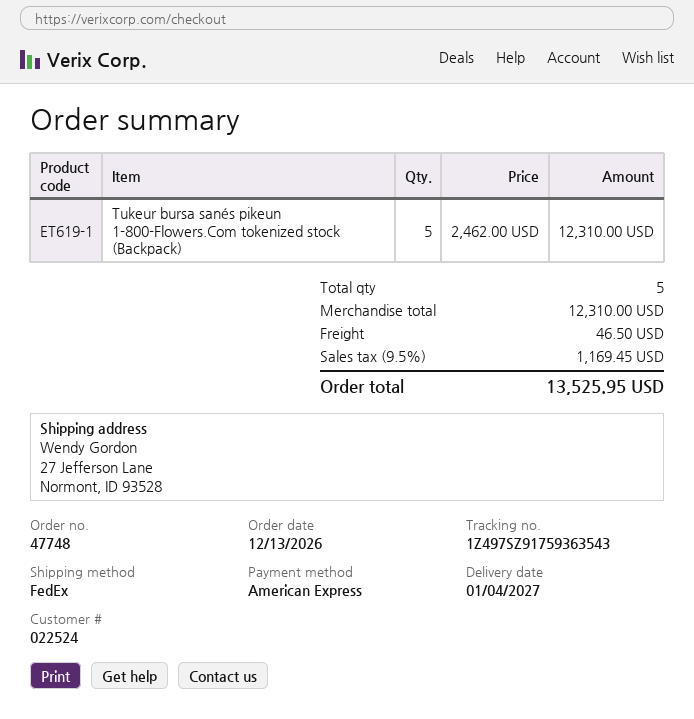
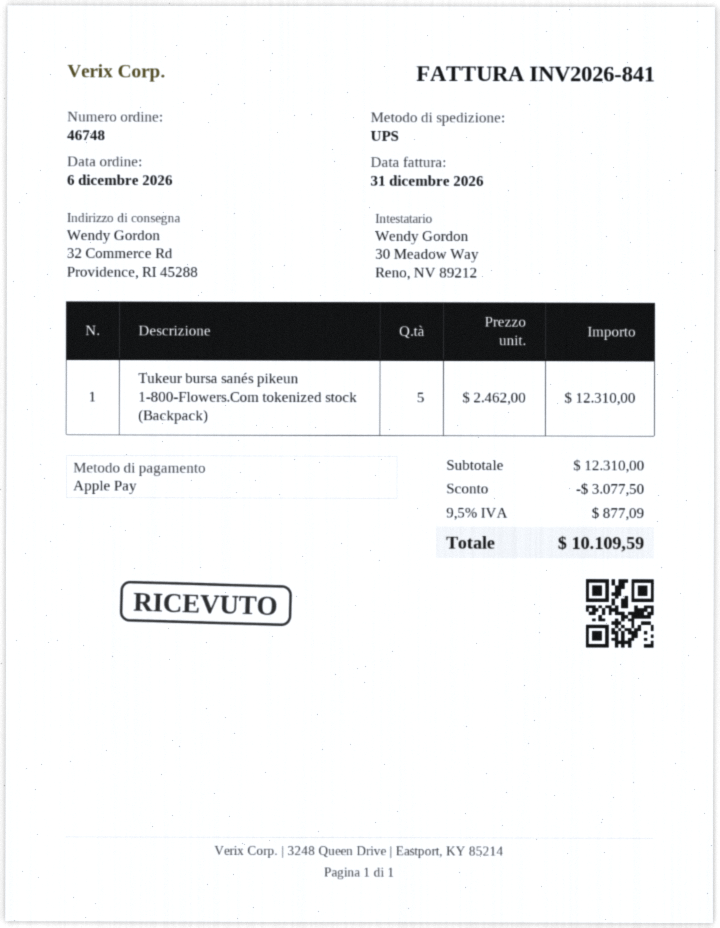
order number: 47748 -> 46748
order date: 2026-12-13 -> 2026-12-06
payment method: American Express -> Apple Pay
shipping method: FedEx -> UPS
ship to: 27 Jefferson Lane, Normont, ID 93528 -> 32 Commerce Rd, Providence, RI 45288
discount: none -> 3077.50
shipping: 46.50 -> none
tax: 9.5% = 1169.45 -> 9.5% = 877.09
total: 13525.95 -> 10109.59

